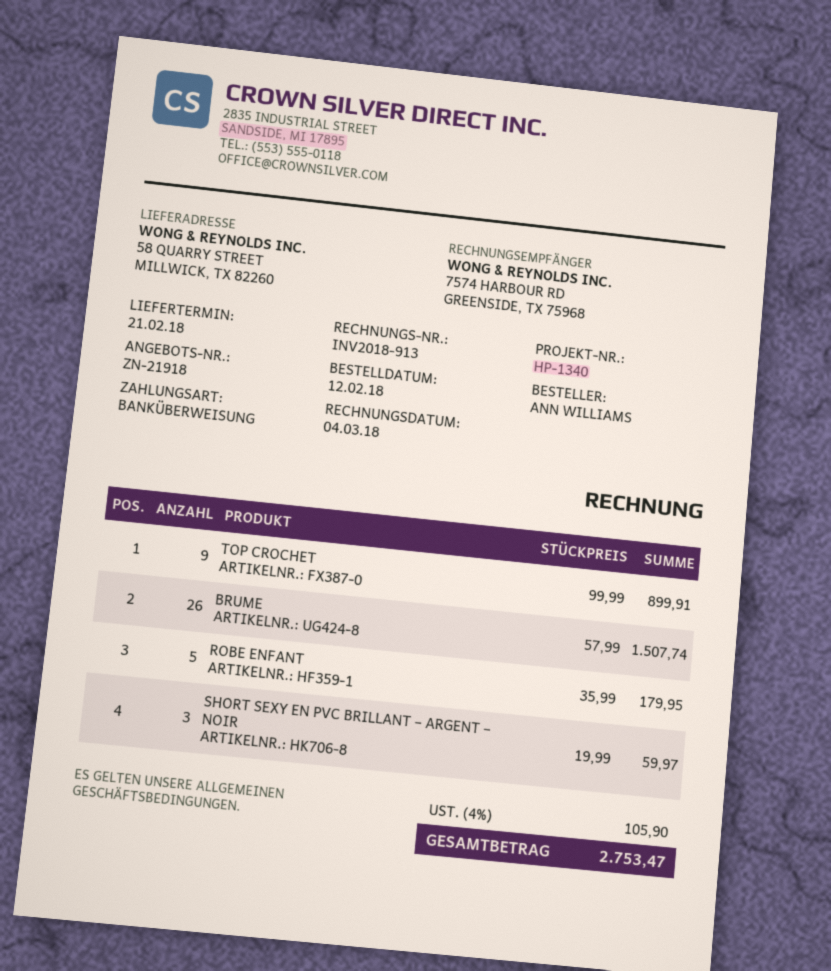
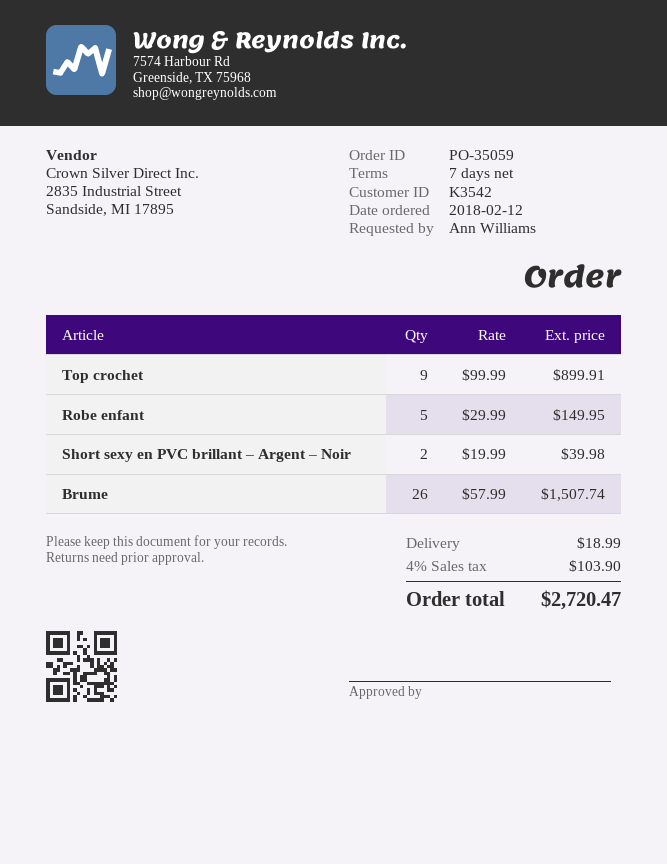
ROBE ENFANT: 5 x 35.99 = 179.95 -> 5 x 29.99 = 149.95
SHORT SEXY EN PVC BRILLANT – ARGENT – NOIR: 3 x 19.99 = 59.97 -> 2 x 19.99 = 39.98
shipping: none -> 18.99
tax: 4% = 105.90 -> 4% = 103.90
total: 2753.47 -> 2720.47

